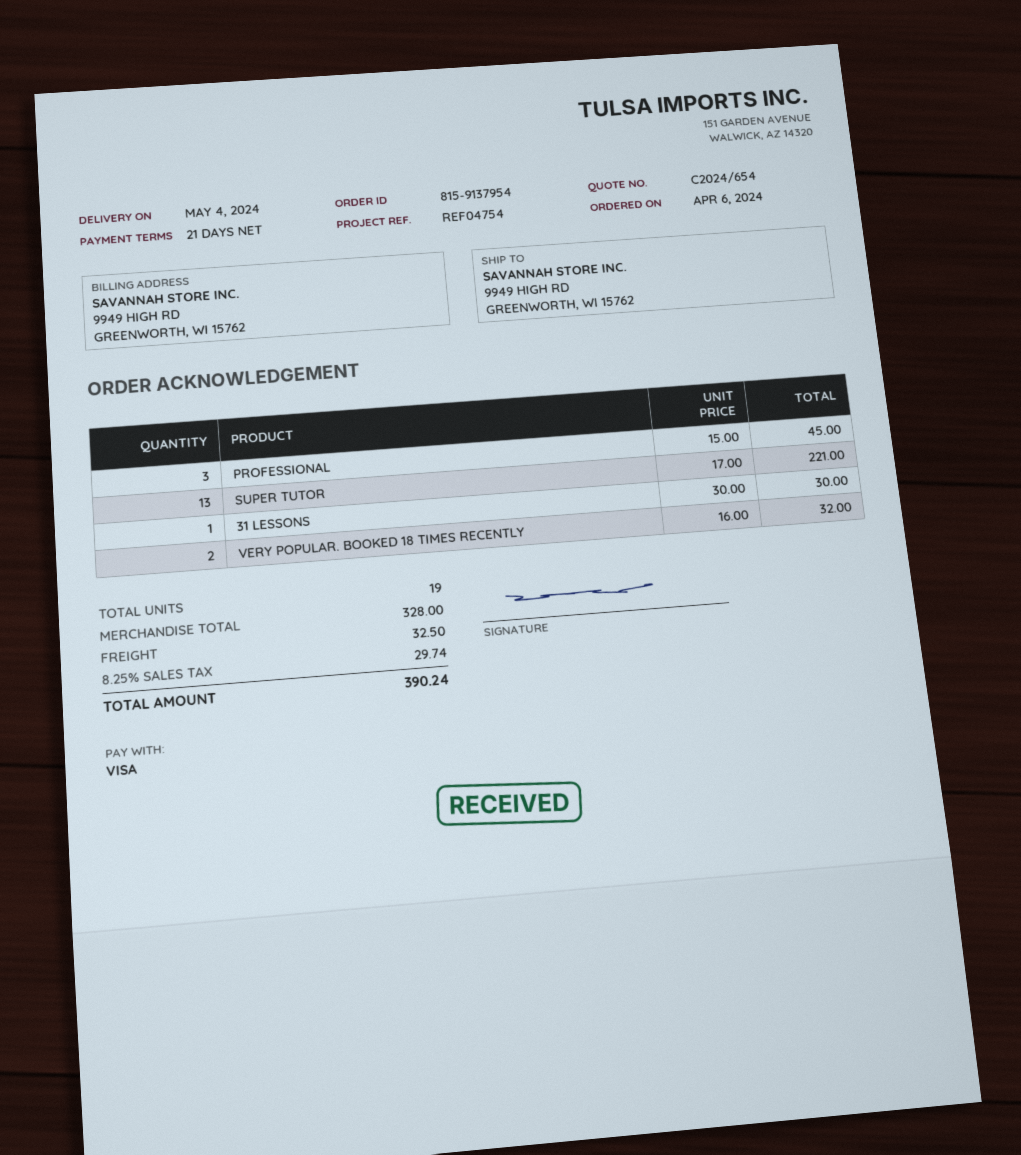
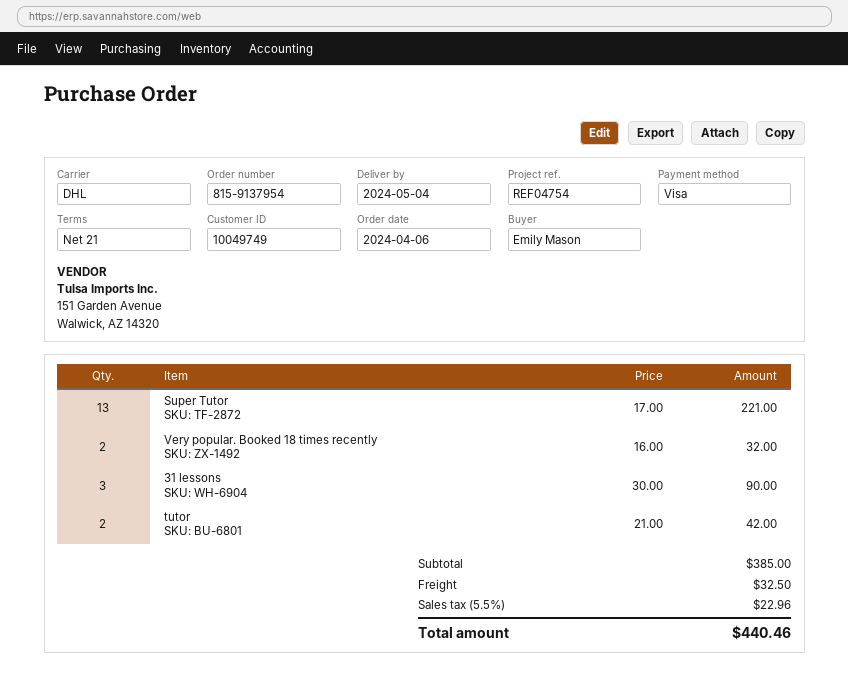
PROFESSIONAL: 3 x 15.00 = 45.00 -> none
31 LESSONS: 1 x 30.00 = 30.00 -> 3 x 30.00 = 90.00
tutor: none -> 2 x 21.00 = 42.00
subtotal: 328.00 -> 385.00
tax: 8.25% = 29.74 -> 5.5% = 22.96
total: 390.24 -> 440.46

